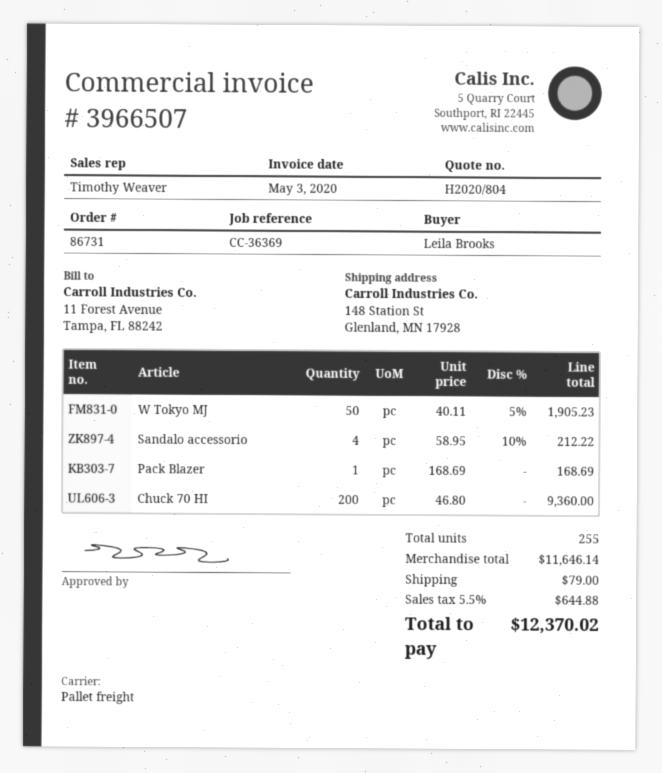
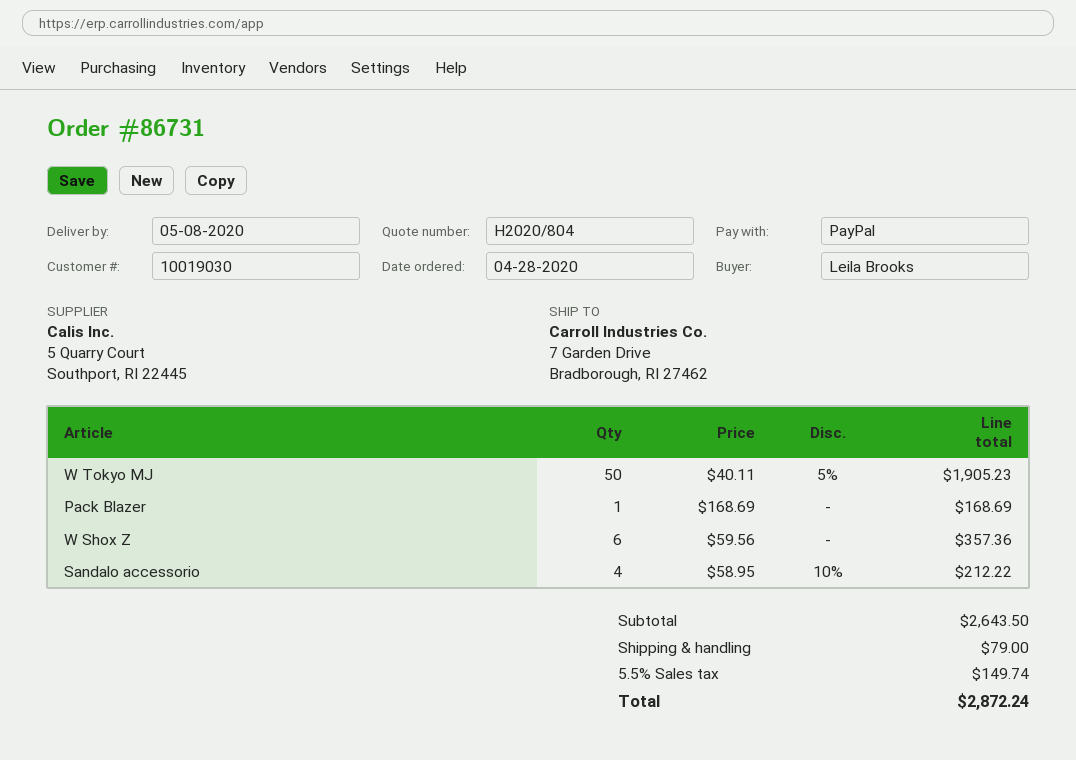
ship to: 148 Station St, Glenland, MN 17928 -> 7 Garden Drive, Bradborough, RI 27462
Chuck 70 HI: 200 x 46.80 = 9360.00 -> none
W Shox Z: none -> 6 x 59.56 = 357.36
subtotal: 11646.14 -> 2643.50
tax: 5.5% = 644.88 -> 5.5% = 149.74
total: 12370.02 -> 2872.24

